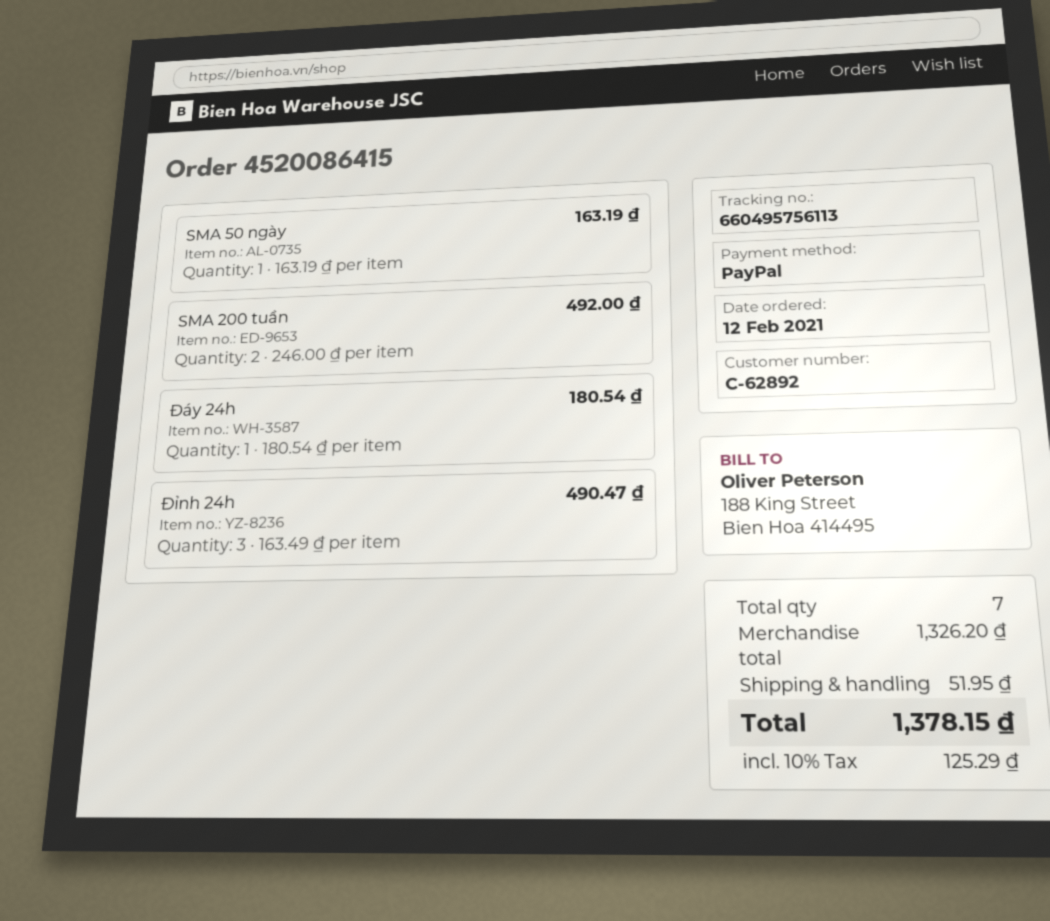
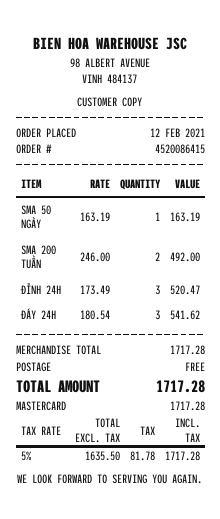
payment method: PayPal -> Mastercard
Đáy 24h: 1 x 180.54 = 180.54 -> 3 x 180.54 = 541.62
Đỉnh 24h: 3 x 163.49 = 490.47 -> 3 x 173.49 = 520.47
subtotal: 1326.20 -> 1717.28
shipping: 51.95 -> 0.00
tax: 10% = 125.29 -> 5% = 81.78
total: 1378.15 -> 1717.28

